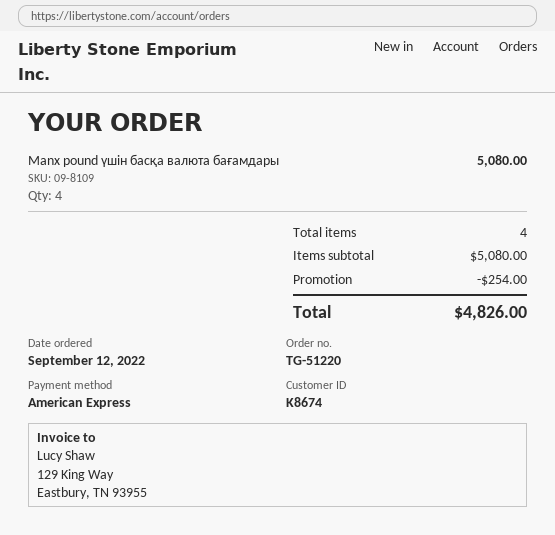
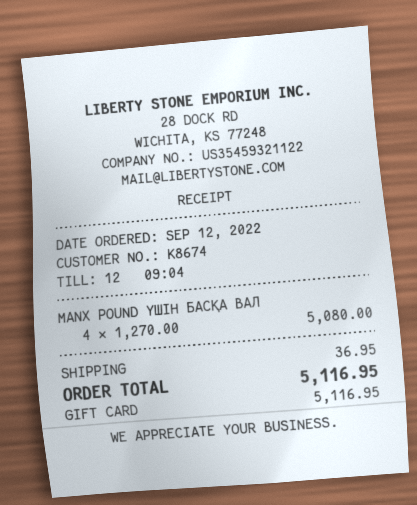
payment method: American Express -> gift card
discount: 254.00 -> none
shipping: none -> 36.95
total: 4826.00 -> 5116.95

